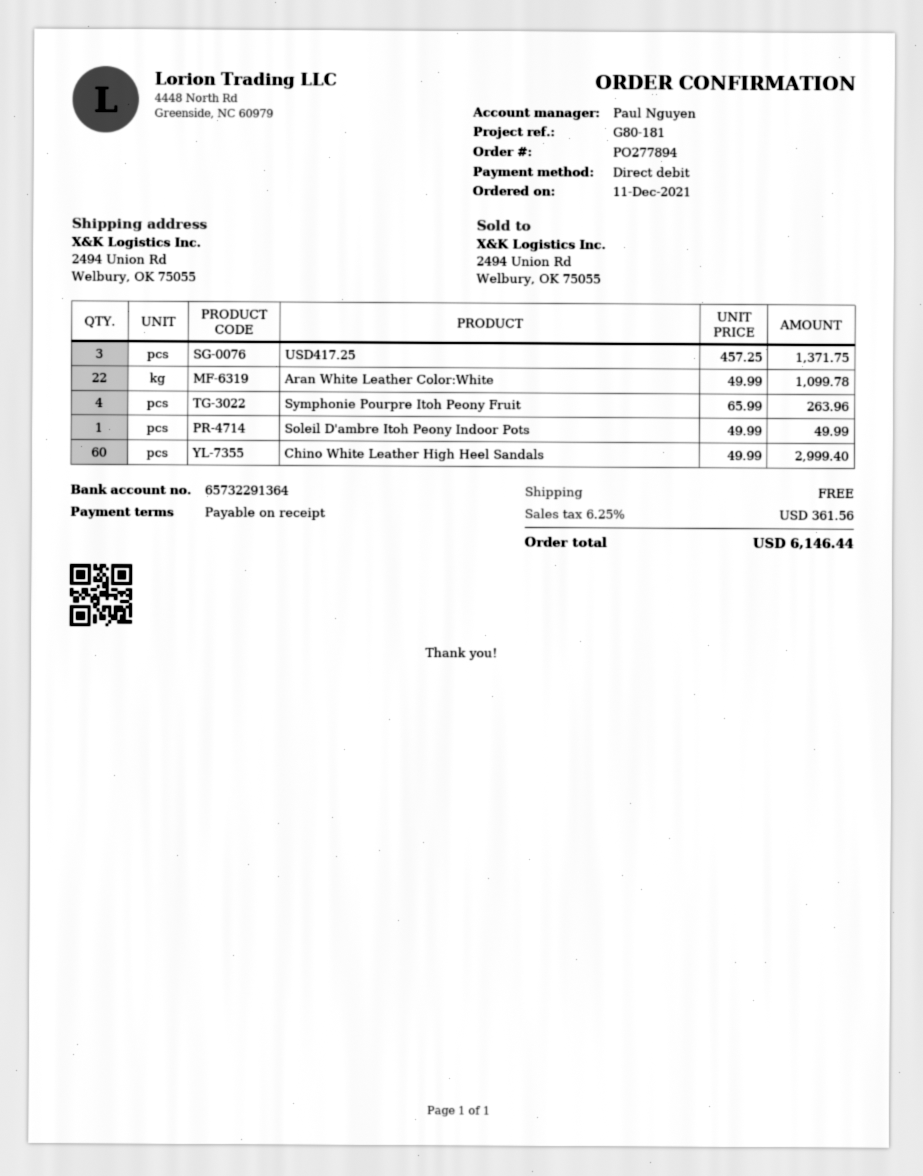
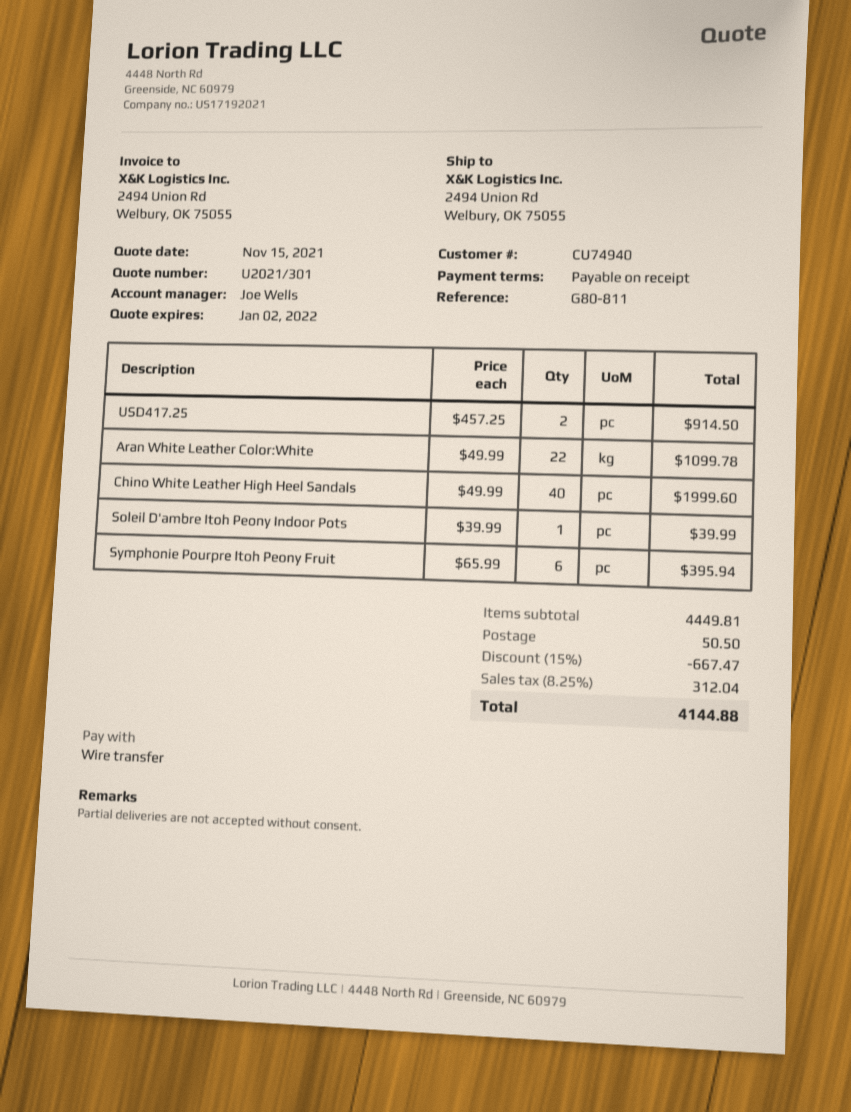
reference: G80-181 -> G80-811
sales rep: Paul Nguyen -> Joe Wells
payment method: direct debit -> bank transfer
USD417.25: 3 x 457.25 = 1371.75 -> 2 x 457.25 = 914.50
Symphonie Pourpre Itoh Peony Fruit: 4 x 65.99 = 263.96 -> 6 x 65.99 = 395.94
Soleil D'ambre Itoh Peony Indoor Pots: 1 x 49.99 = 49.99 -> 1 x 39.99 = 39.99
Chino White Leather High Heel Sandals: 60 x 49.99 = 2999.40 -> 40 x 49.99 = 1999.60
discount: none -> 15% = 667.47
shipping: 0.00 -> 50.50
tax: 6.25% = 361.56 -> 8.25% = 312.04
total: 6146.44 -> 4144.88

